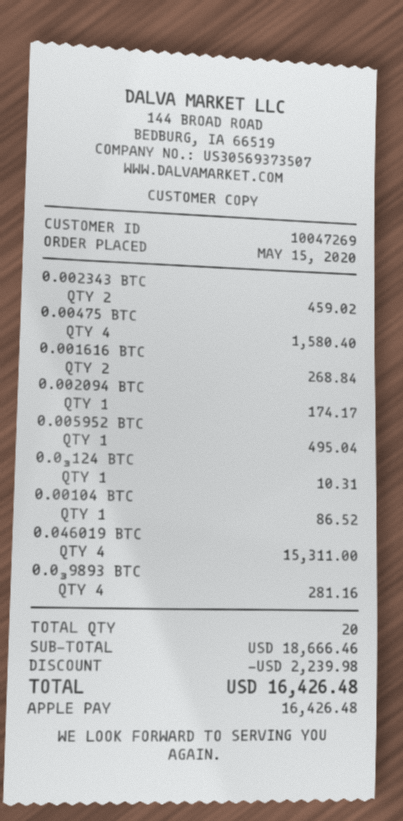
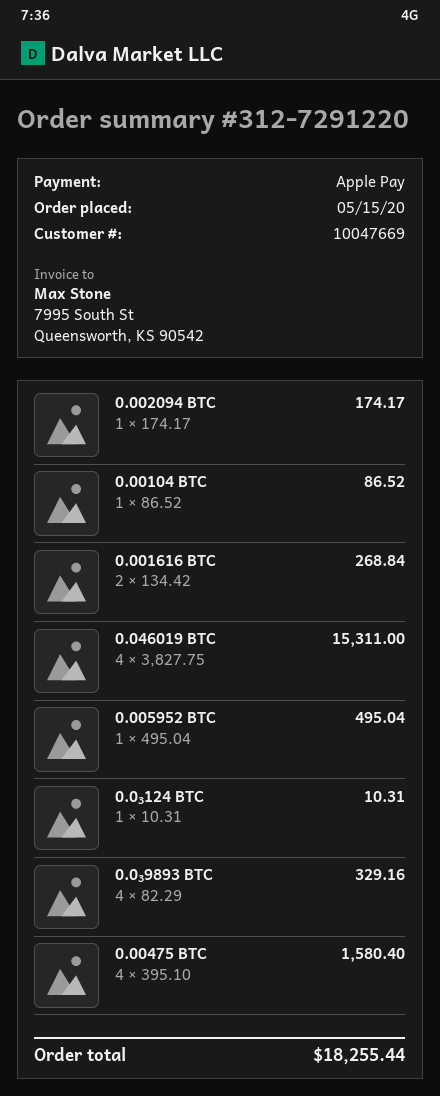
customer number: 10047269 -> 10047669
0.002343 BTC: 2 for 459.02 -> none
0.0₃9893 BTC: 4 for 281.16 -> 4 for 329.16
discount: 2239.98 -> none
total: 16426.48 -> 18255.44

